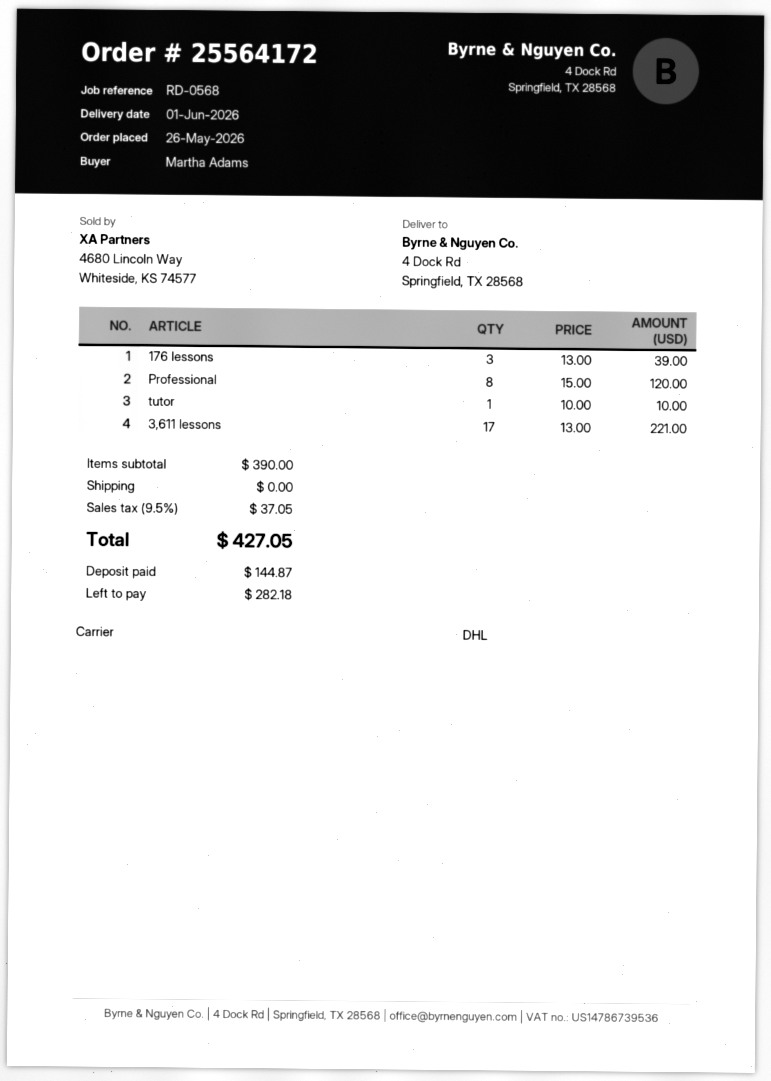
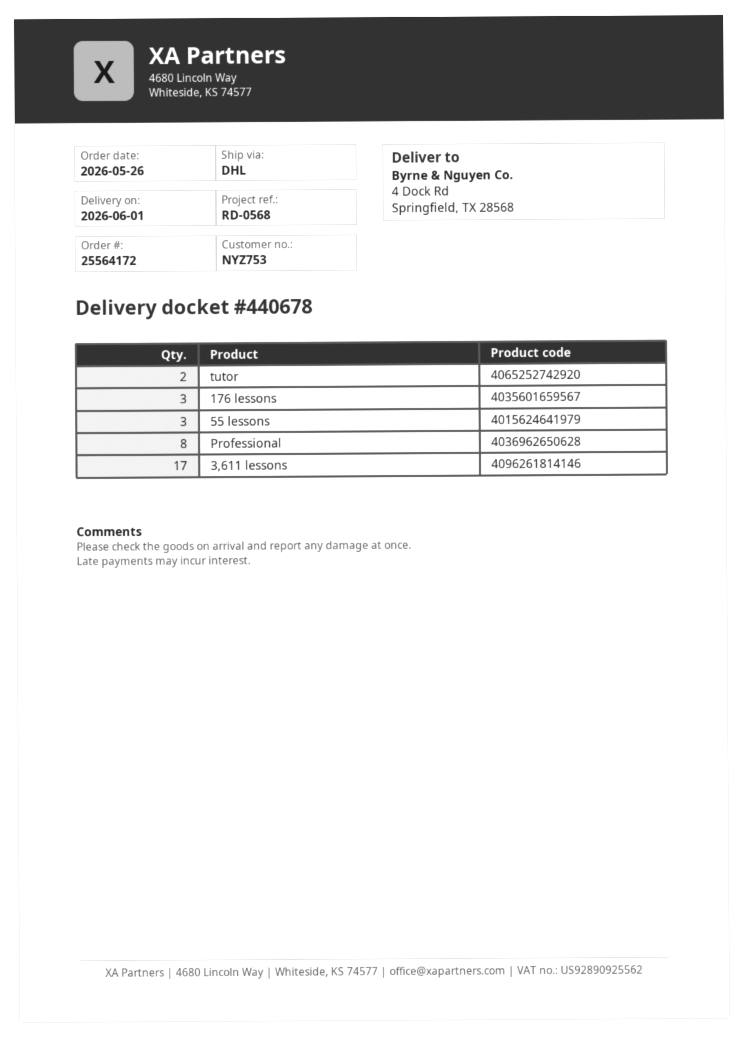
tutor: 1 -> 2
55 lessons: none -> 3

